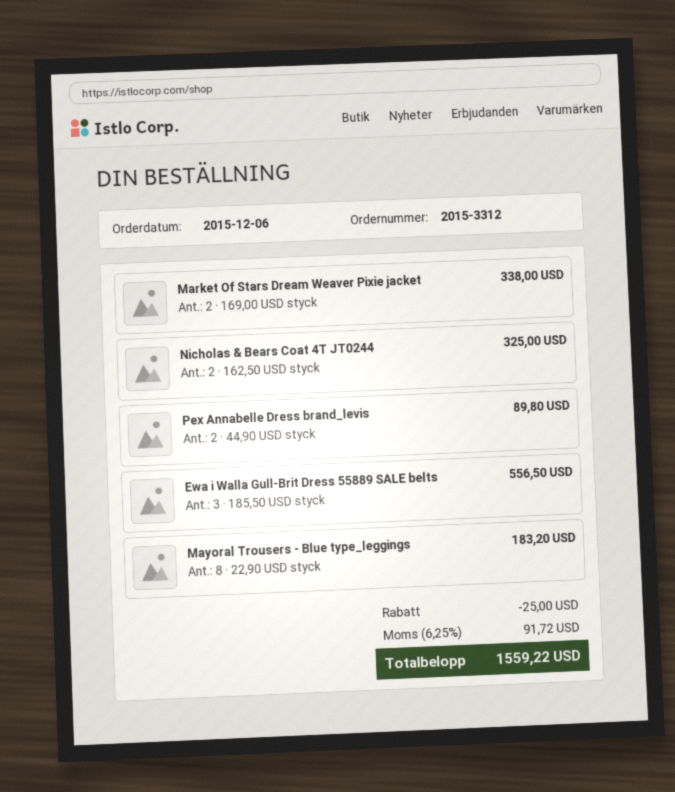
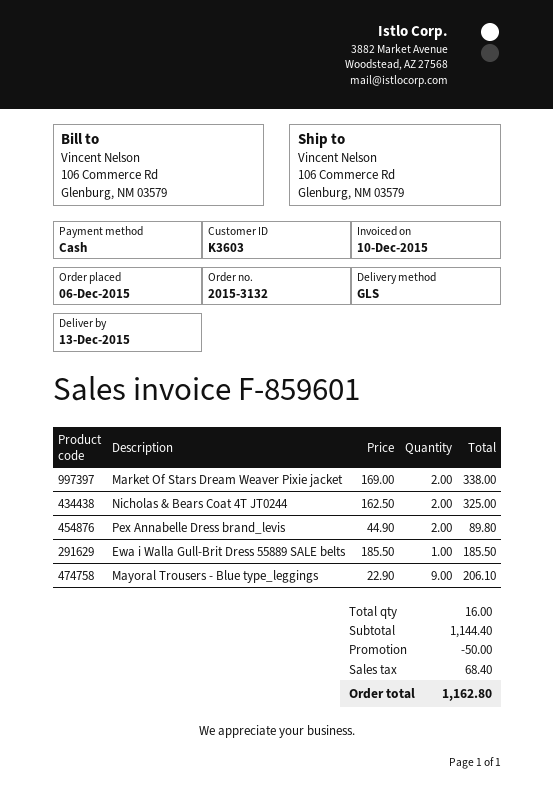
order number: 2015-3312 -> 2015-3132
Ewa i Walla Gull-Brit Dress 55889 SALE belts: 3 x 185.50 = 556.50 -> 1 x 185.50 = 185.50
Mayoral Trousers - Blue type_leggings: 8 x 22.90 = 183.20 -> 9 x 22.90 = 206.10
discount: 25.00 -> 50.00
tax: 91.72 -> 68.40
total: 1559.22 -> 1162.80

